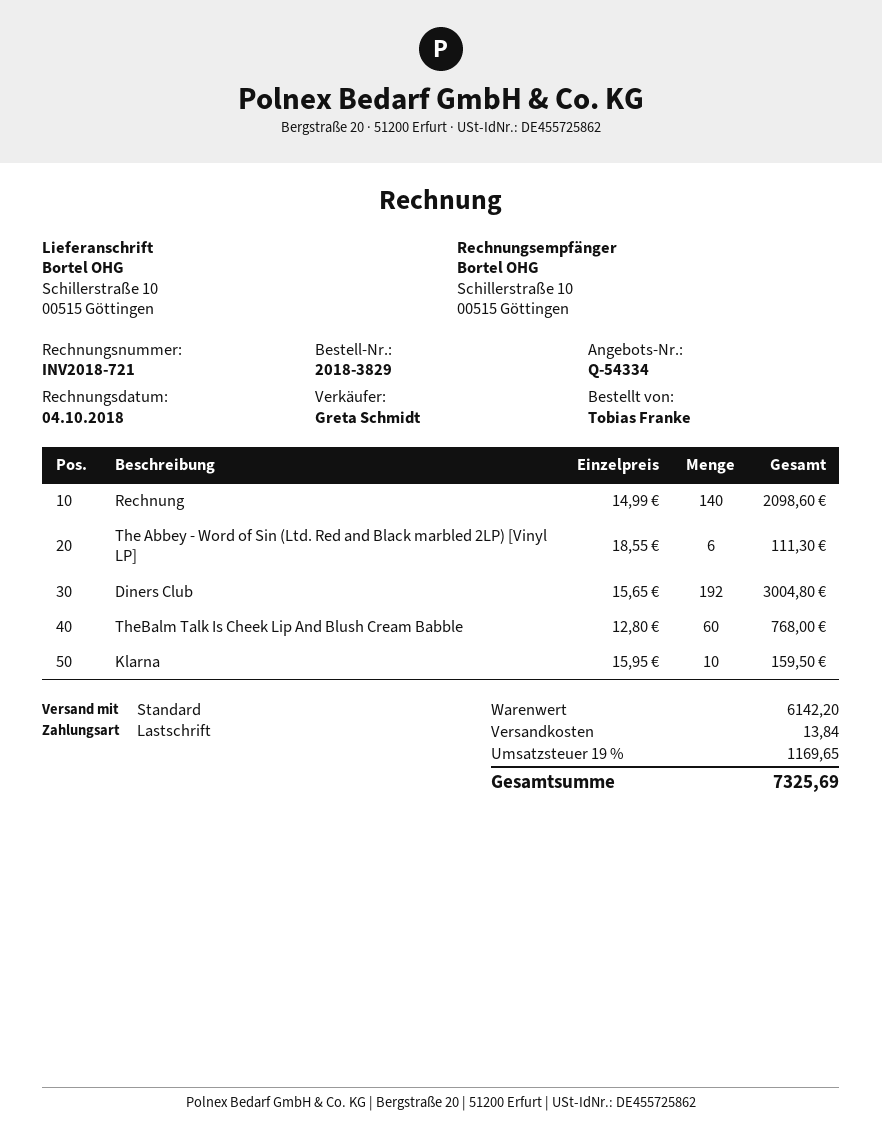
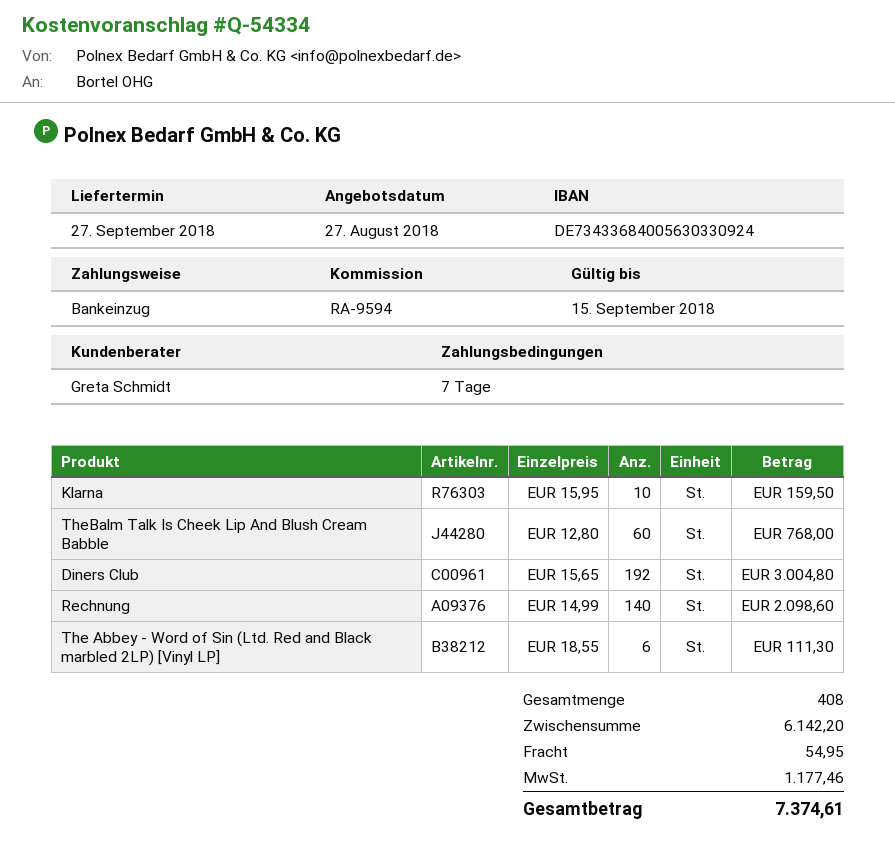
shipping: 13.84 -> 54.95
tax: 1169.65 -> 1177.46
total: 7325.69 -> 7374.61

